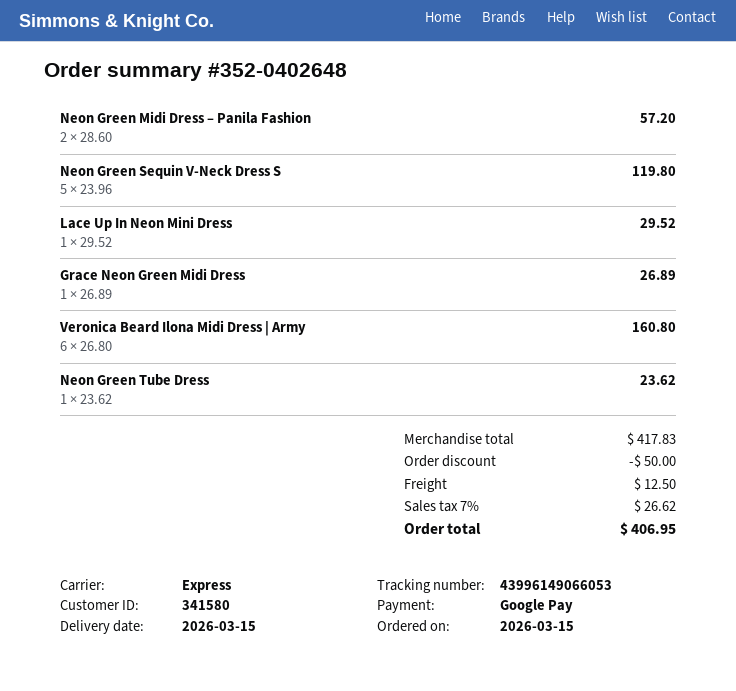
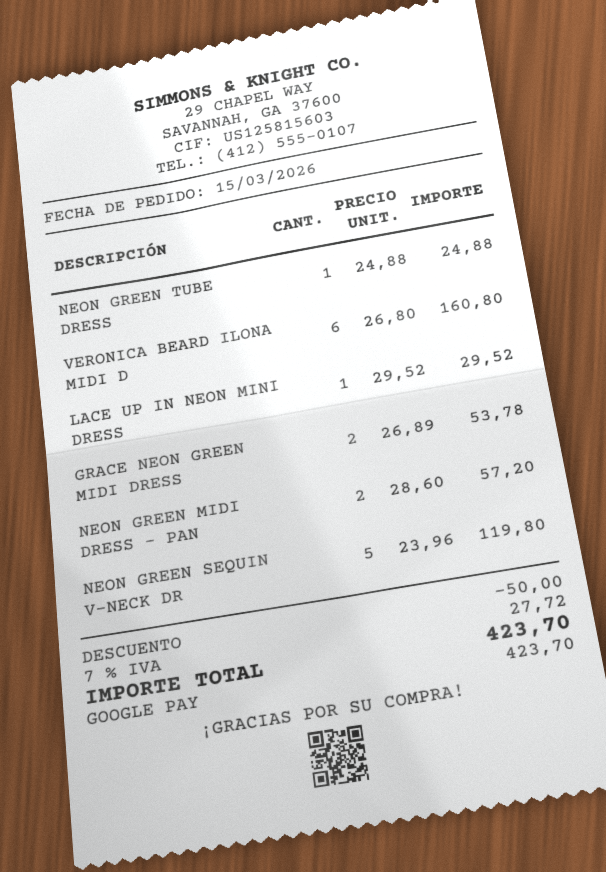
Grace Neon Green Midi Dress: 1 x 26.89 = 26.89 -> 2 x 26.89 = 53.78
Neon Green Tube Dress: 1 x 23.62 = 23.62 -> 1 x 24.88 = 24.88
shipping: 12.50 -> none
tax: 7% = 26.62 -> 7% = 27.72
total: 406.95 -> 423.70

